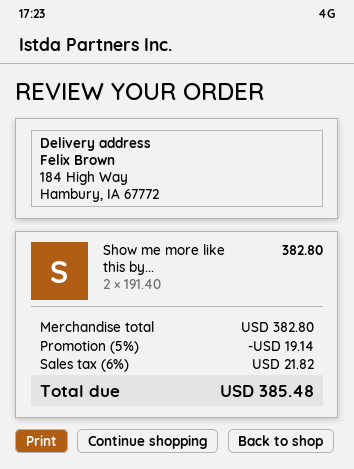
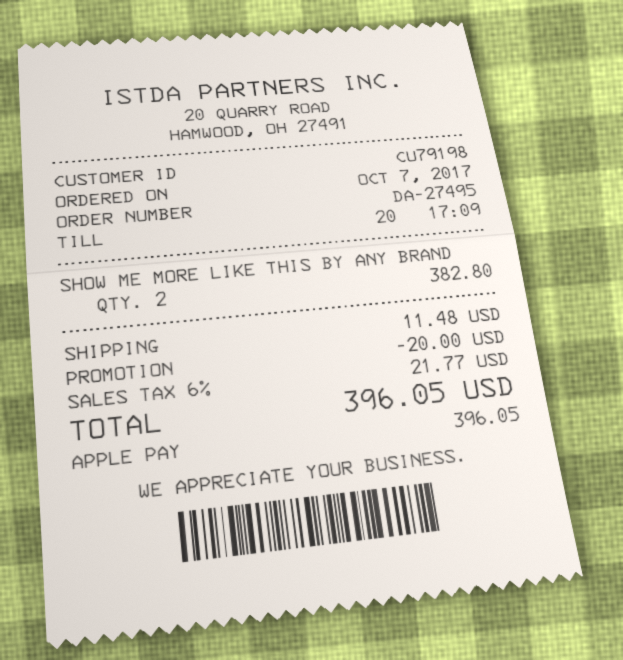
discount: 19.14 -> 20.00
shipping: none -> 11.48
tax: 6% = 21.82 -> 6% = 21.77
total: 385.48 -> 396.05

